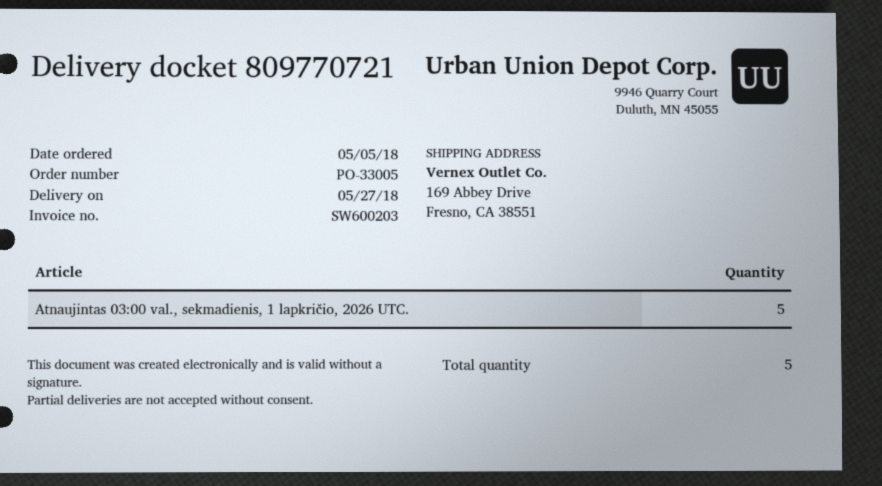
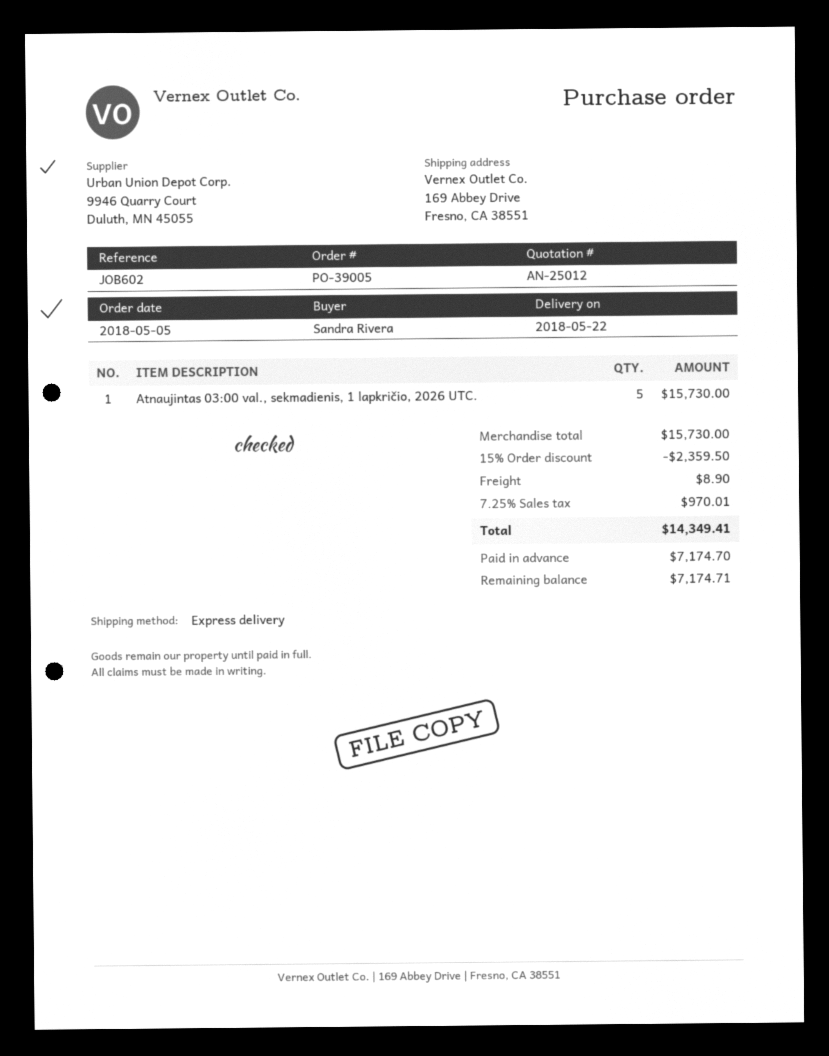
order number: PO-33005 -> PO-39005
delivery date: 2018-05-27 -> 2018-05-22

